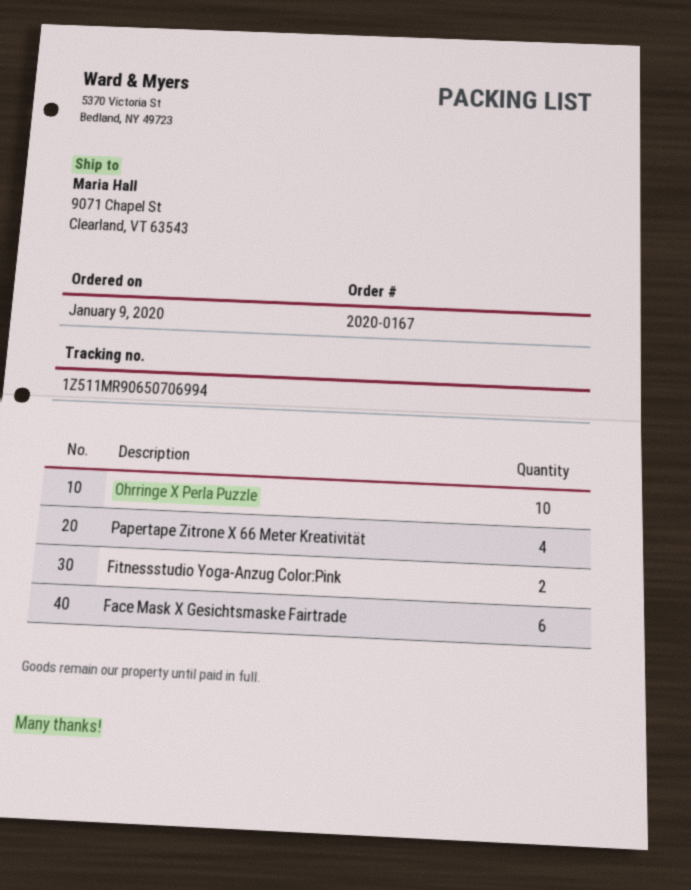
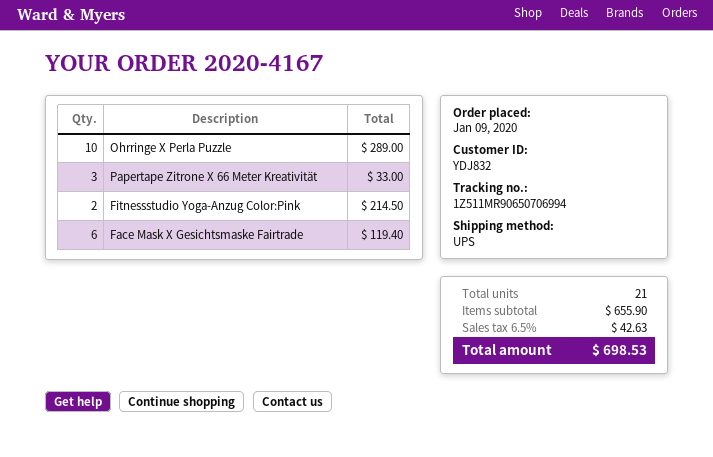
order number: 2020-0167 -> 2020-4167
Papertape Zitrone X 66 Meter Kreativität: 4 -> 3

